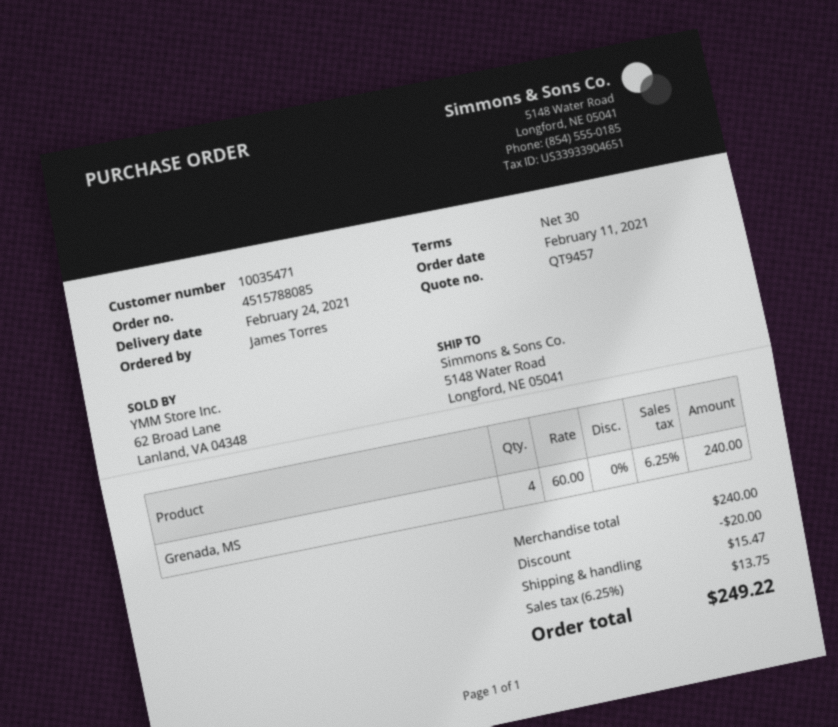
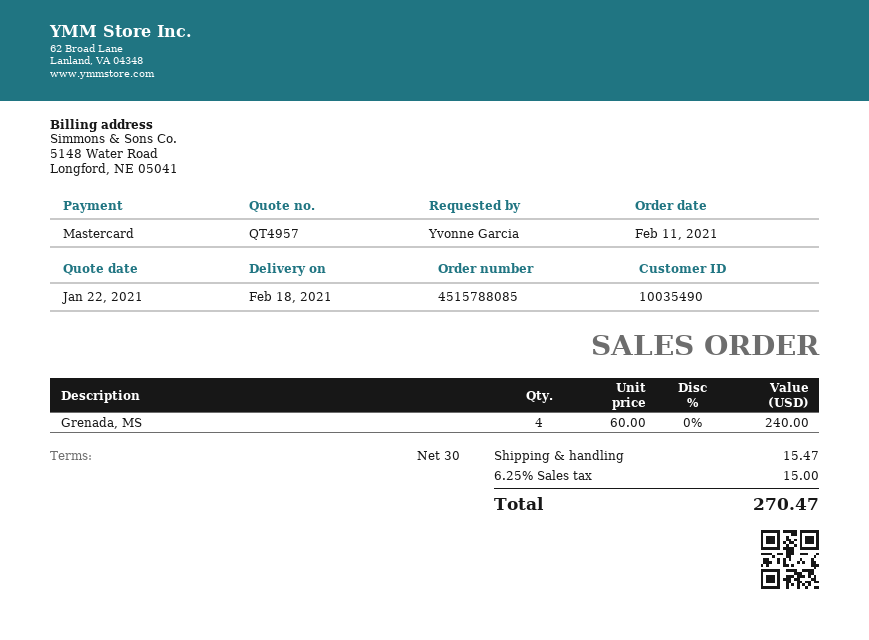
quote number: QT9457 -> QT4957
delivery date: 2021-02-24 -> 2021-02-18
customer number: 10035471 -> 10035490
ordered by: James Torres -> Yvonne Garcia
discount: 20.00 -> none
tax: 6.25% = 13.75 -> 6.25% = 15.00
total: 249.22 -> 270.47

